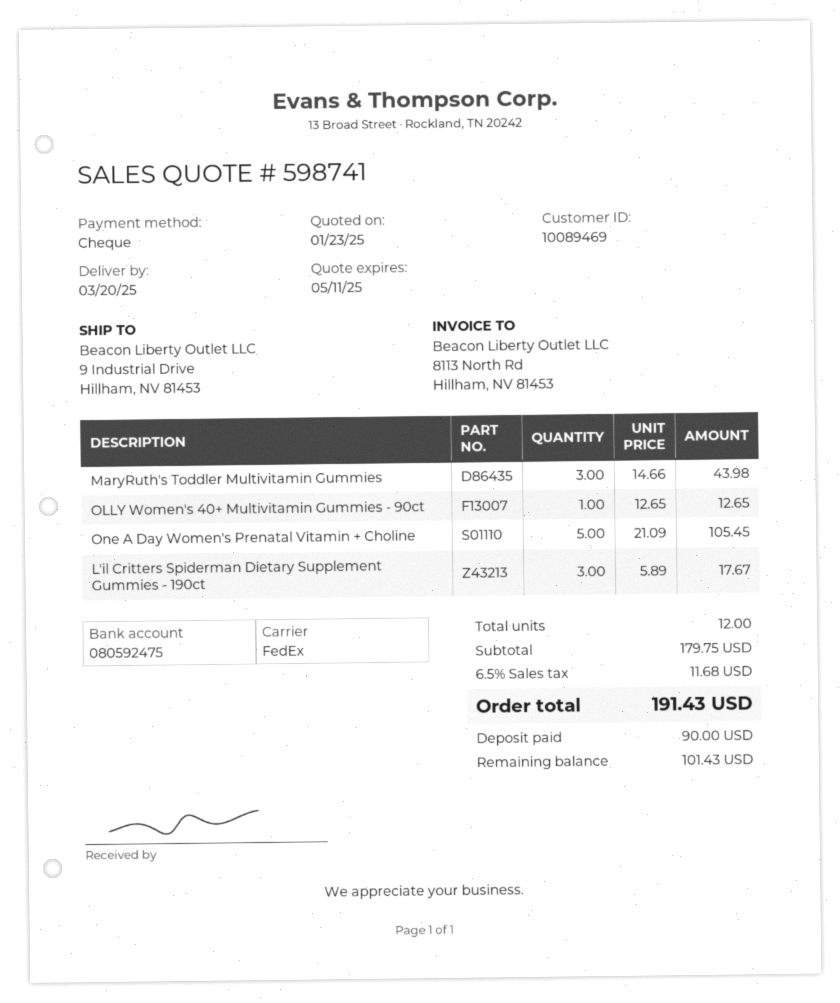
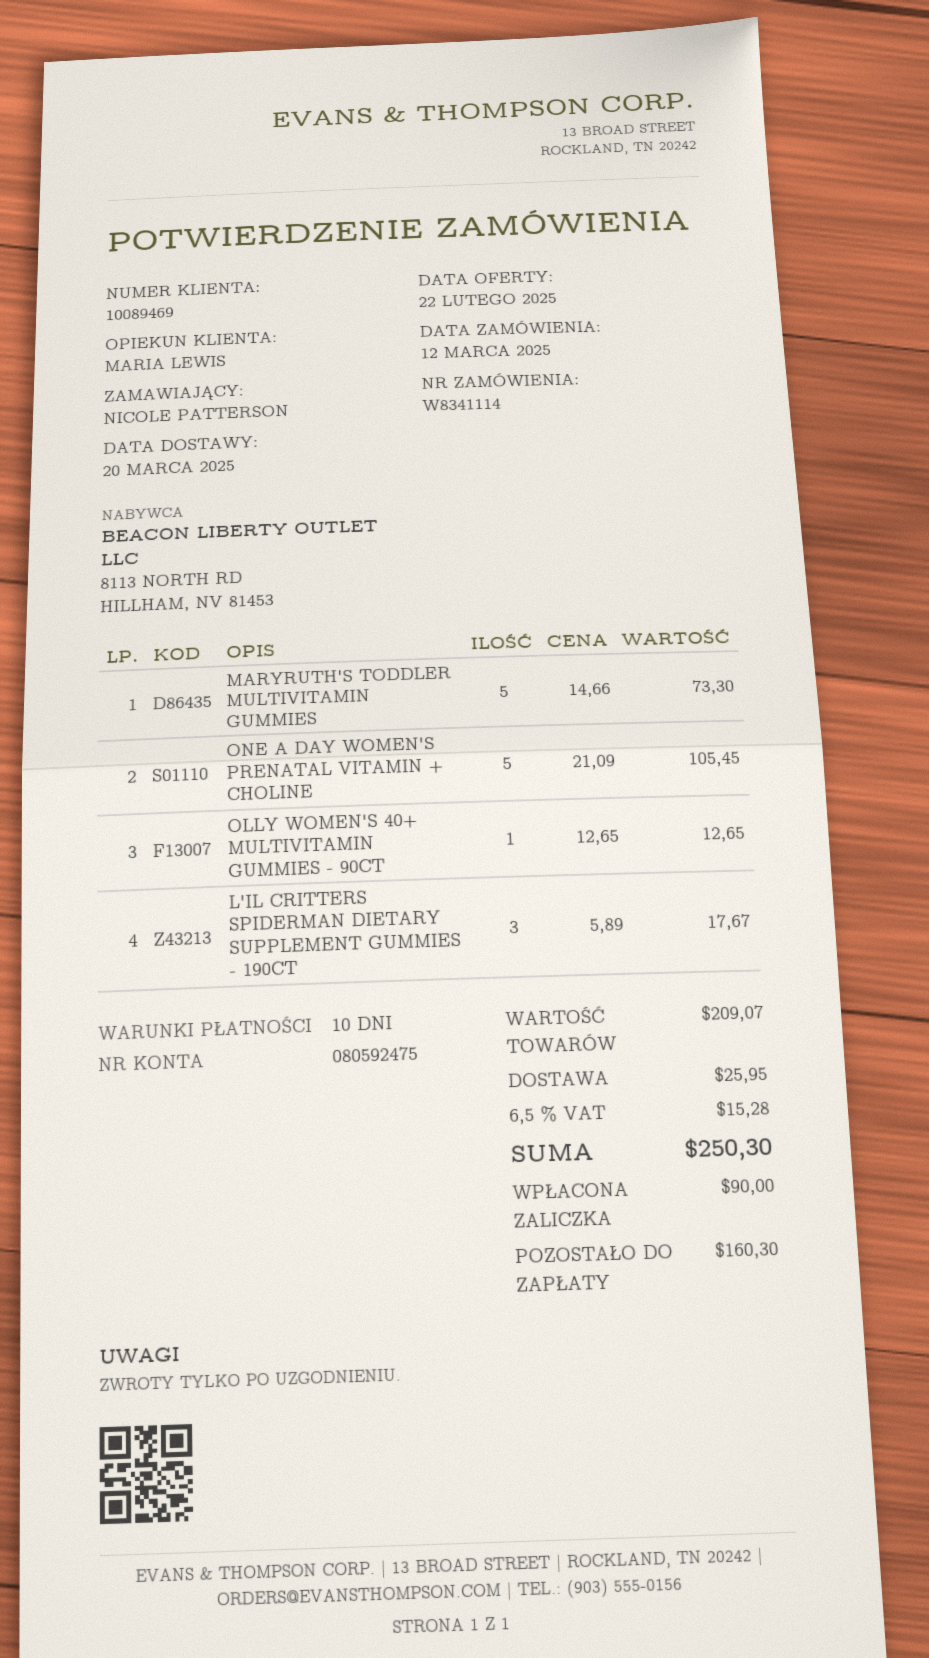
quote date: 2025-01-23 -> 2025-02-22
MaryRuth's Toddler Multivitamin Gummies: 3 x 14.66 = 43.98 -> 5 x 14.66 = 73.30
subtotal: 179.75 -> 209.07
shipping: none -> 25.95
tax: 6.5% = 11.68 -> 6.5% = 15.28
total: 191.43 -> 250.30
balance: 101.43 -> 160.30

